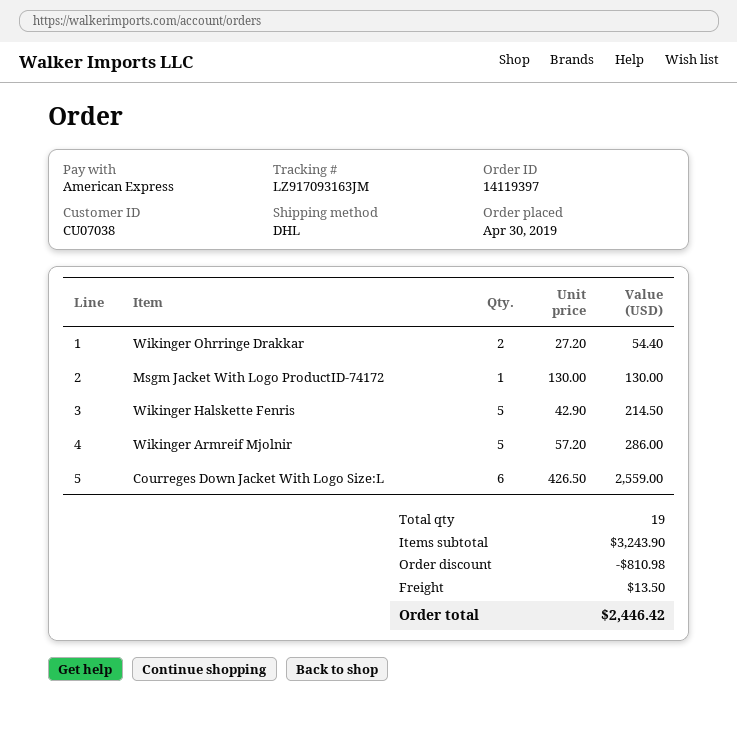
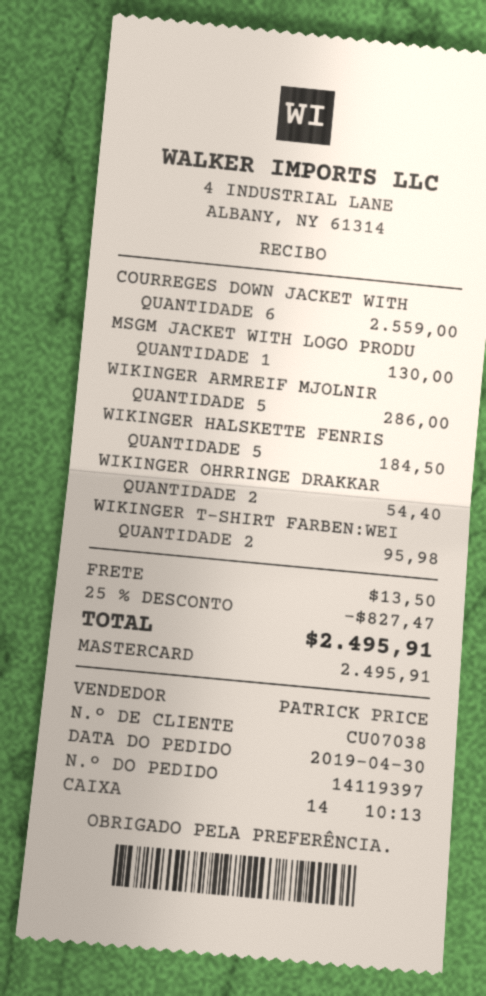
payment method: American Express -> Mastercard
Wikinger Halskette Fenris: 5 for 214.50 -> 5 for 184.50
WIKINGER T-SHIRT FARBEN:WEI: none -> 2 for 95.98
discount: 810.98 -> 827.47
total: 2446.42 -> 2495.91

